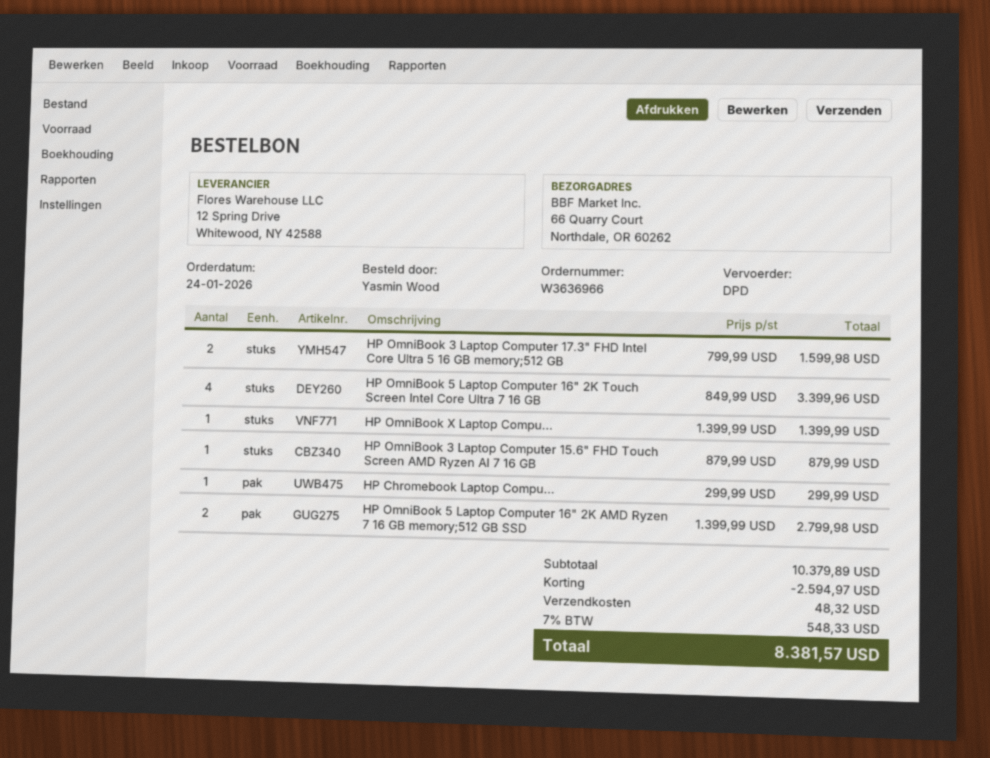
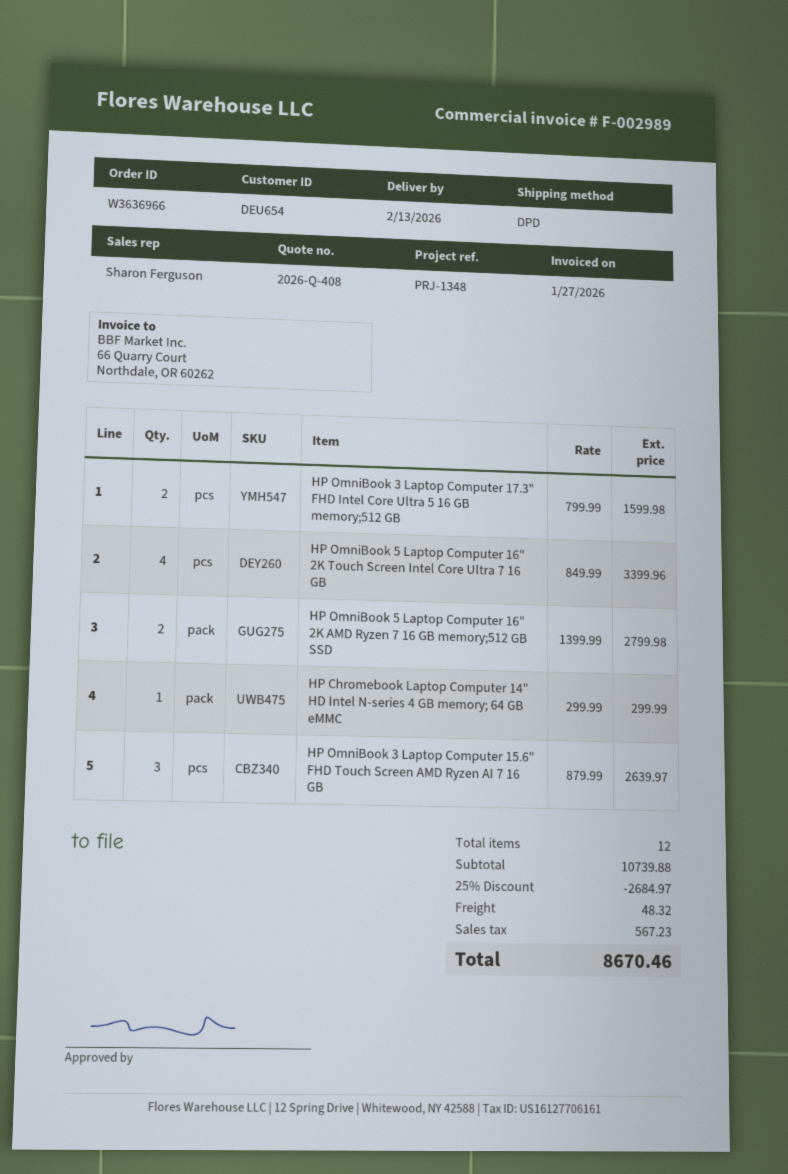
HP OmniBook X Laptop Compu...: 1 x 1399.99 = 1399.99 -> none
HP OmniBook 3 Laptop Computer 15.6" FHD Touch Screen AMD Ryzen AI 7 16 GB: 1 x 879.99 = 879.99 -> 3 x 879.99 = 2639.97
subtotal: 10379.89 -> 10739.88
discount: 2594.97 -> 2684.97
tax: 548.33 -> 567.23
total: 8381.57 -> 8670.46

